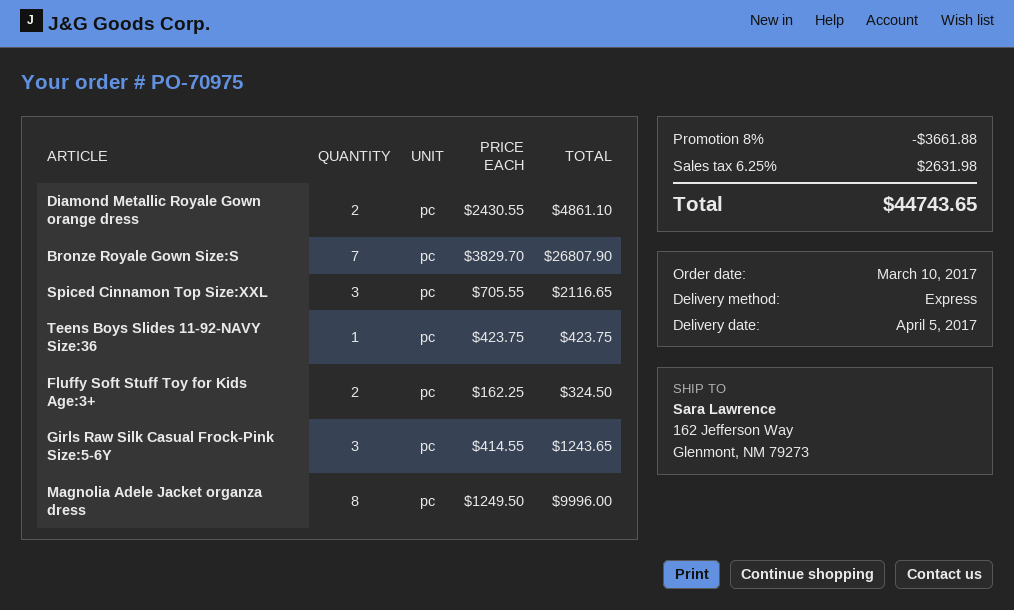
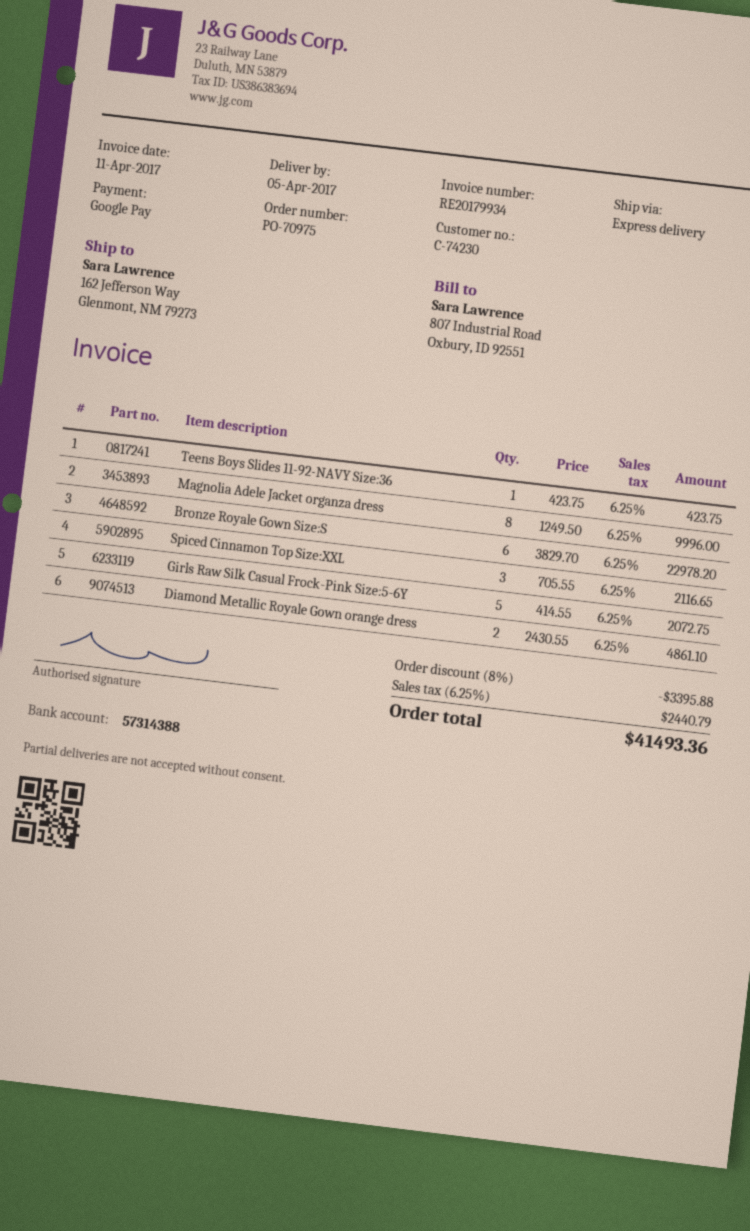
Bronze Royale Gown Size:S: 7 x 3829.70 = 26807.90 -> 6 x 3829.70 = 22978.20
Fluffy Soft Stuff Toy for Kids Age:3+: 2 x 162.25 = 324.50 -> none
Girls Raw Silk Casual Frock-Pink Size:5-6Y: 3 x 414.55 = 1243.65 -> 5 x 414.55 = 2072.75
discount: 8% = 3661.88 -> 8% = 3395.88
tax: 6.25% = 2631.98 -> 6.25% = 2440.79
total: 44743.65 -> 41493.36

